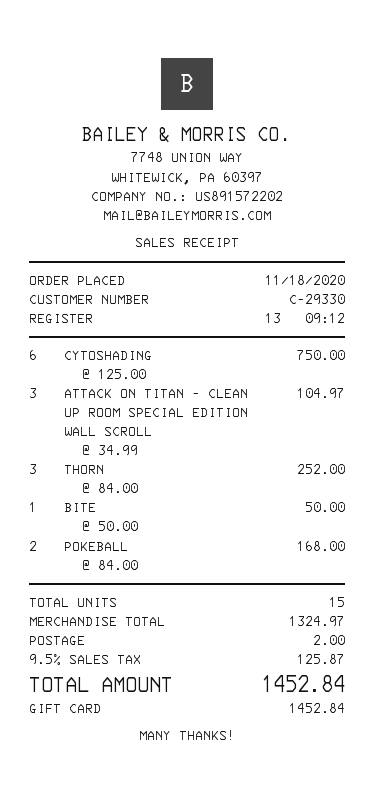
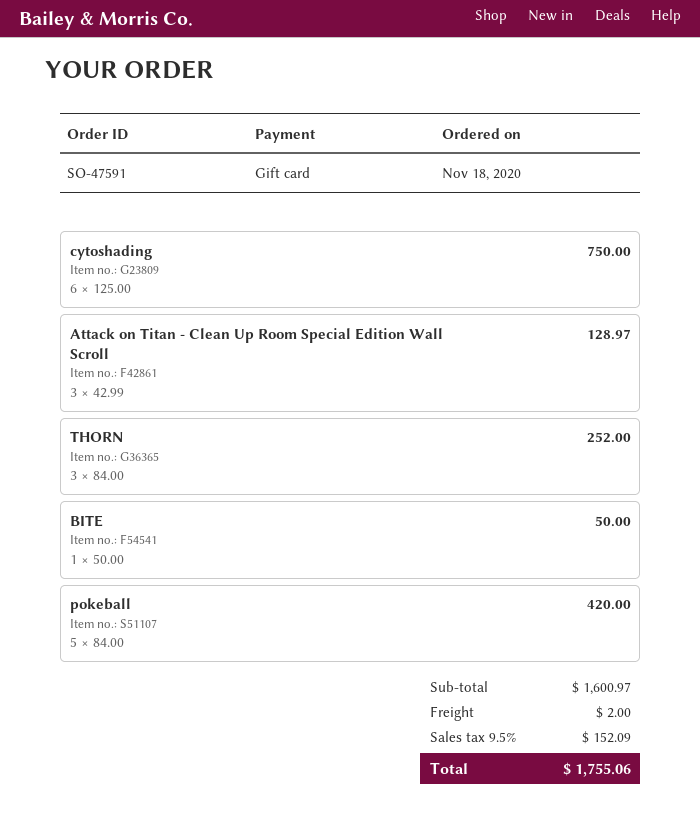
ATTACK ON TITAN - CLEAN UP ROOM SPECIAL EDITION WALL SCROLL: 3 x 34.99 = 104.97 -> 3 x 42.99 = 128.97
POKEBALL: 2 x 84.00 = 168.00 -> 5 x 84.00 = 420.00
subtotal: 1324.97 -> 1600.97
tax: 9.5% = 125.87 -> 9.5% = 152.09
total: 1452.84 -> 1755.06

